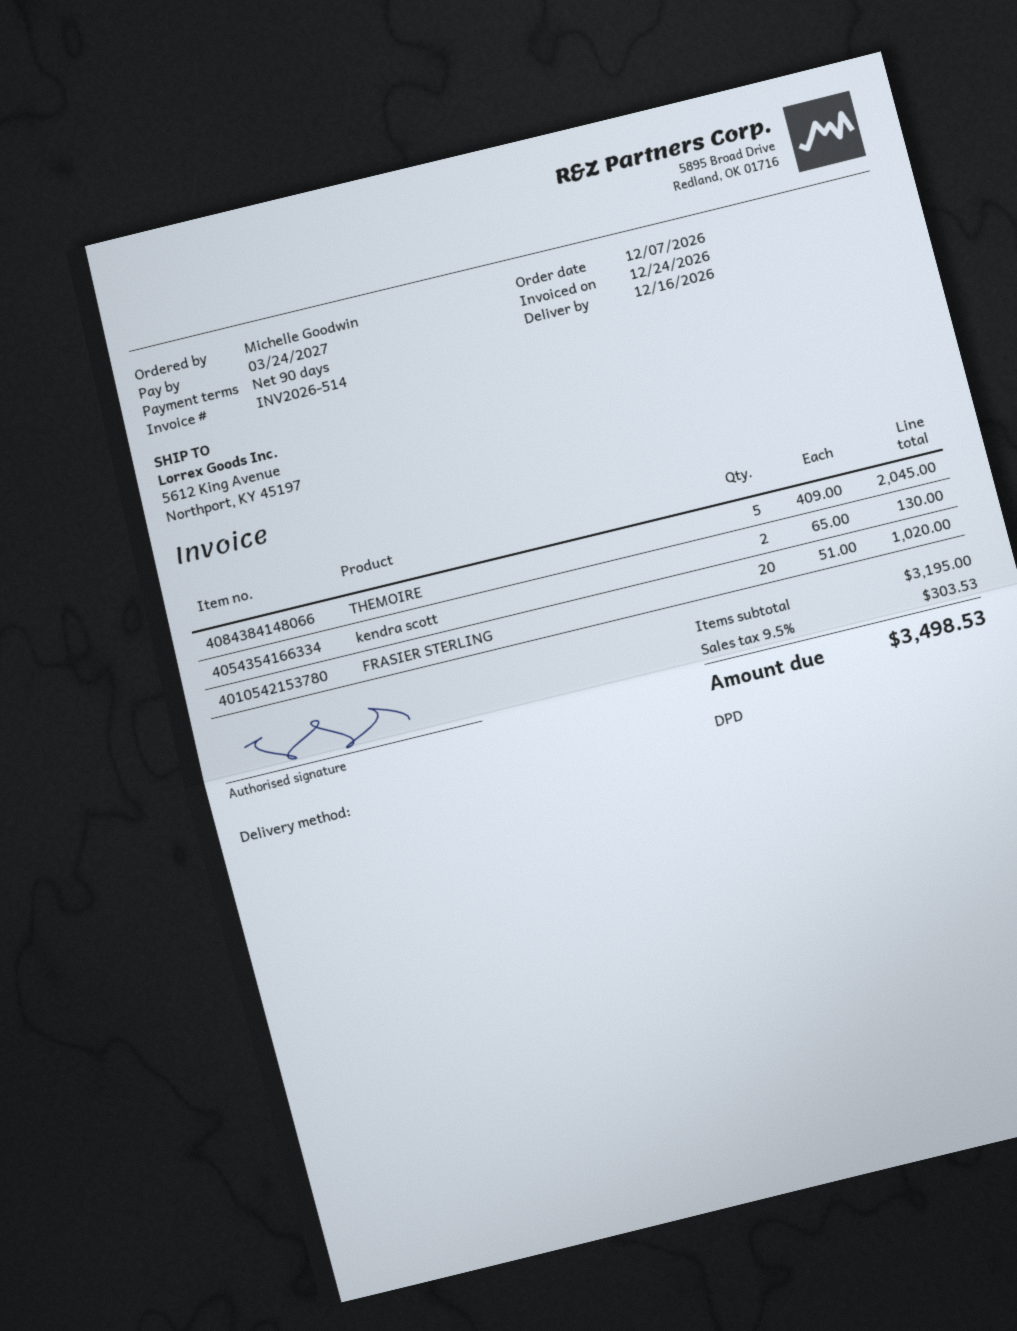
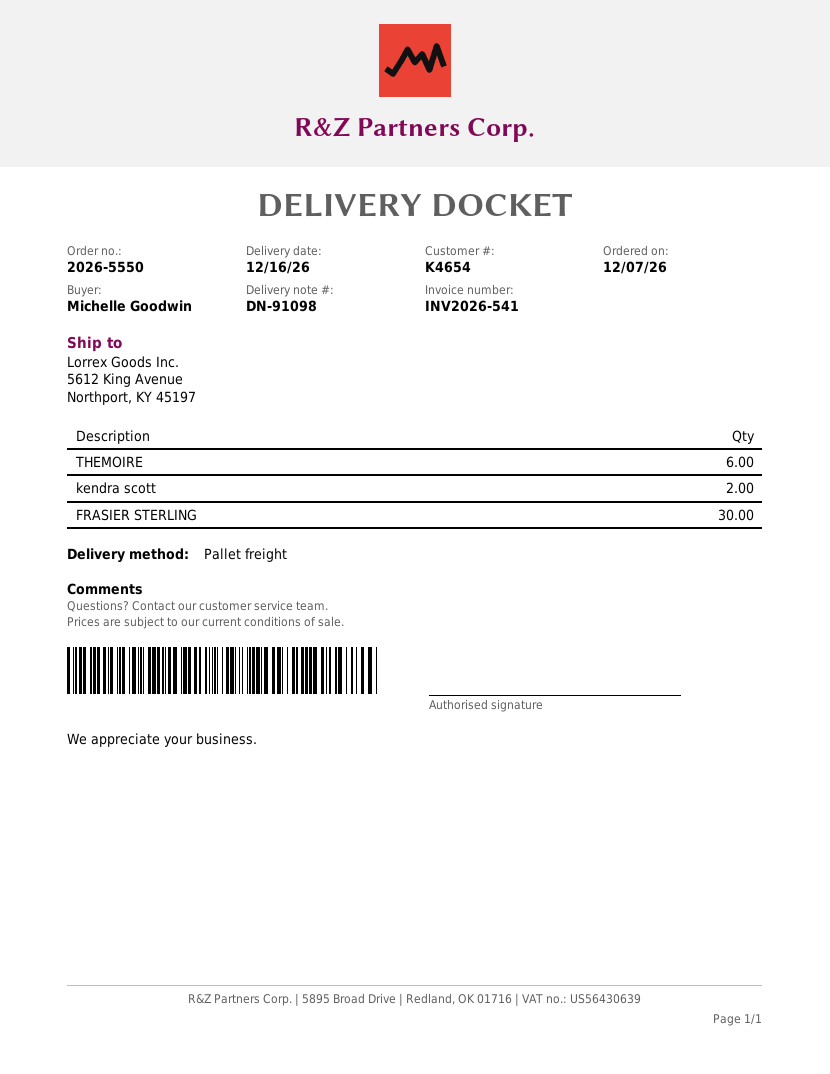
invoice number: INV2026-514 -> INV2026-541
shipping method: DPD -> pallet freight
THEMOIRE: 5 -> 6
FRASIER STERLING: 20 -> 30

